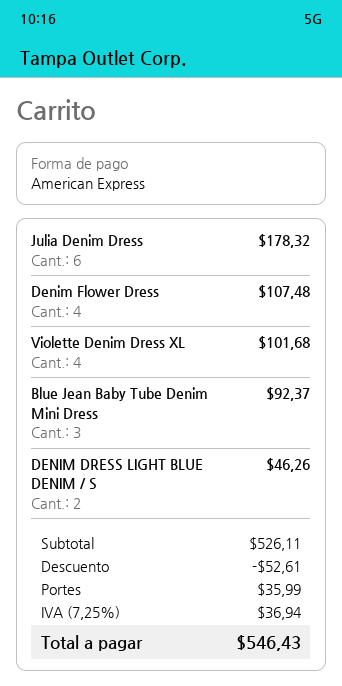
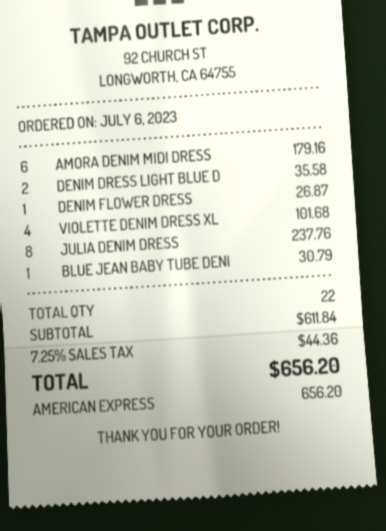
Julia Denim Dress: 6 for 178.32 -> 8 for 237.76
Denim Flower Dress: 4 for 107.48 -> 1 for 26.87
Blue Jean Baby Tube Denim Mini Dress: 3 for 92.37 -> 1 for 30.79
DENIM DRESS LIGHT BLUE DENIM / S: 2 for 46.26 -> 2 for 35.58
AMORA DENIM MIDI DRESS: none -> 6 for 179.16
subtotal: 526.11 -> 611.84
discount: 52.61 -> none
shipping: 35.99 -> none
tax: 7.25% = 36.94 -> 7.25% = 44.36
total: 546.43 -> 656.20

